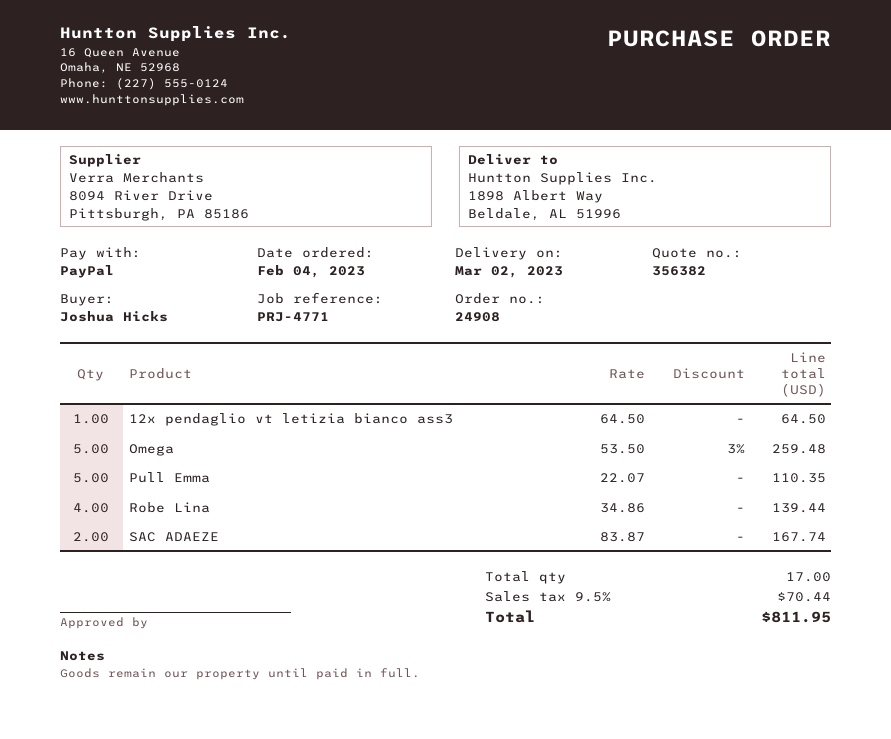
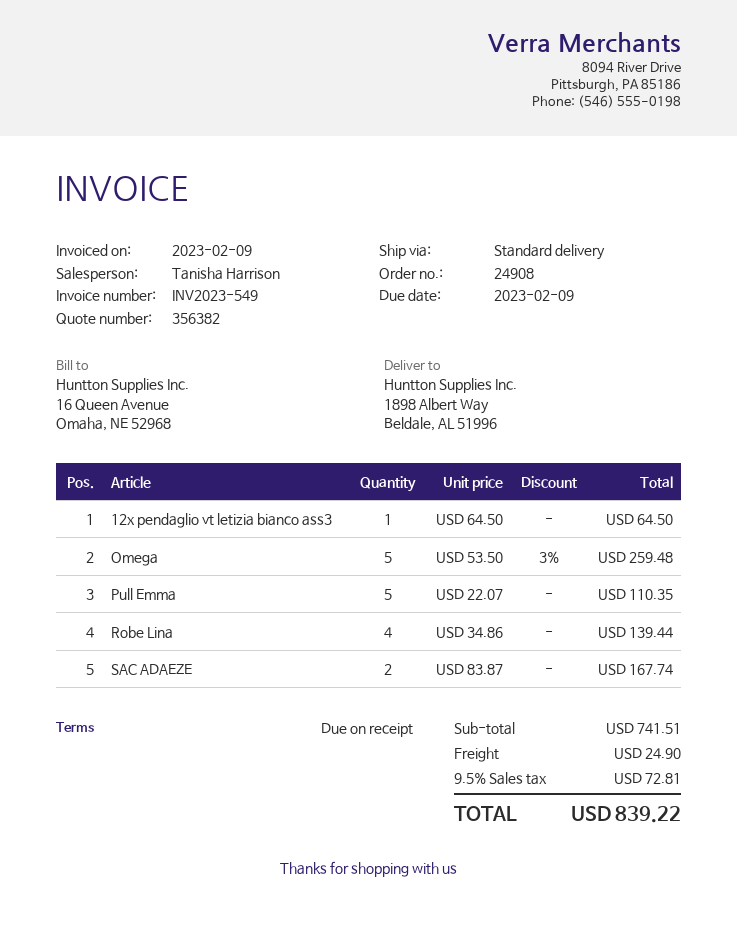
shipping: none -> 24.90
tax: 9.5% = 70.44 -> 9.5% = 72.81
total: 811.95 -> 839.22

